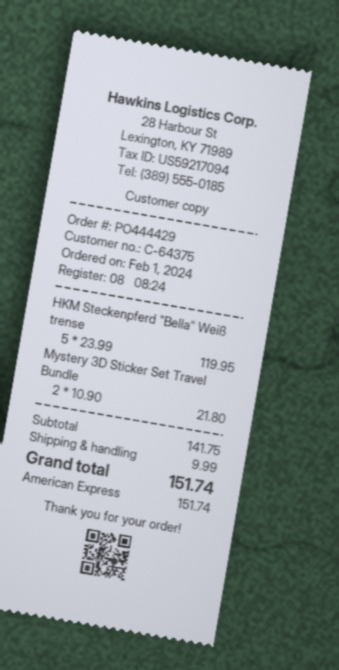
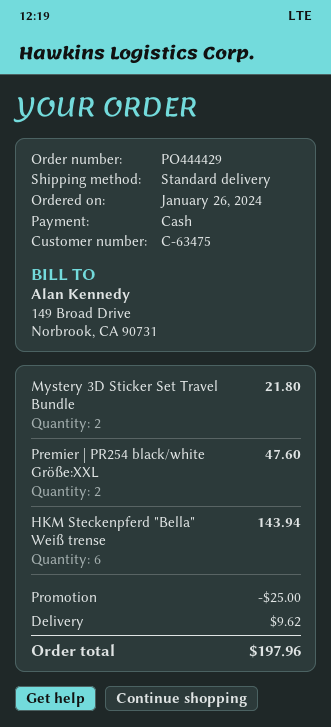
order date: 2024-02-01 -> 2024-01-26
customer number: C-64375 -> C-63475
payment method: American Express -> cash
HKM Steckenpferd "Bella" Weiß trense: 5 for 119.95 -> 6 for 143.94
Premier | PR254 black/white Größe:XXL: none -> 2 for 47.60
discount: none -> 25.00
shipping: 9.99 -> 9.62
total: 151.74 -> 197.96

